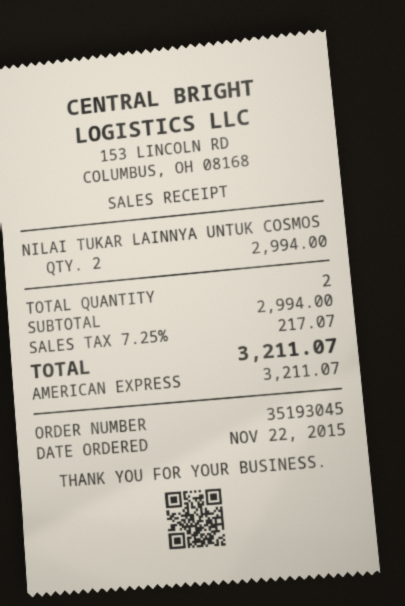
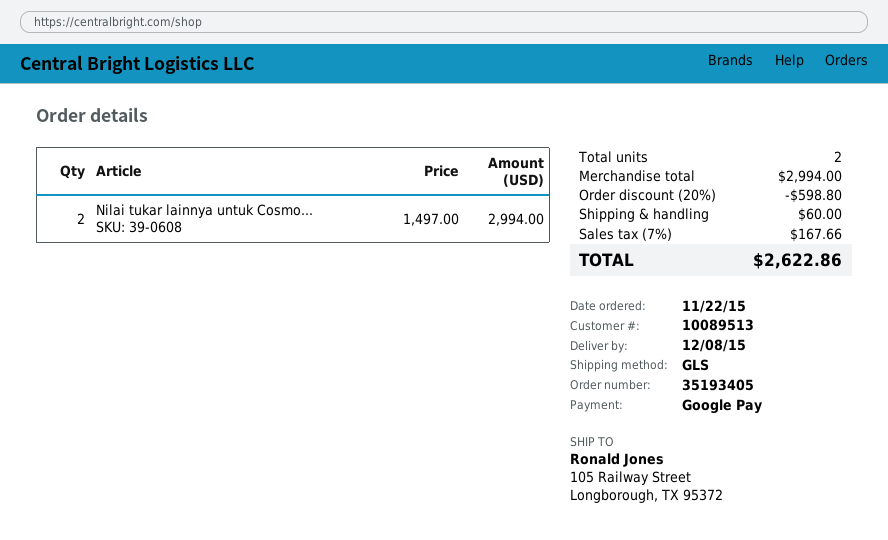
order number: 35193045 -> 35193405
payment method: American Express -> Google Pay
discount: none -> 20% = 598.80
shipping: none -> 60.00
tax: 7.25% = 217.07 -> 7% = 167.66
total: 3211.07 -> 2622.86

